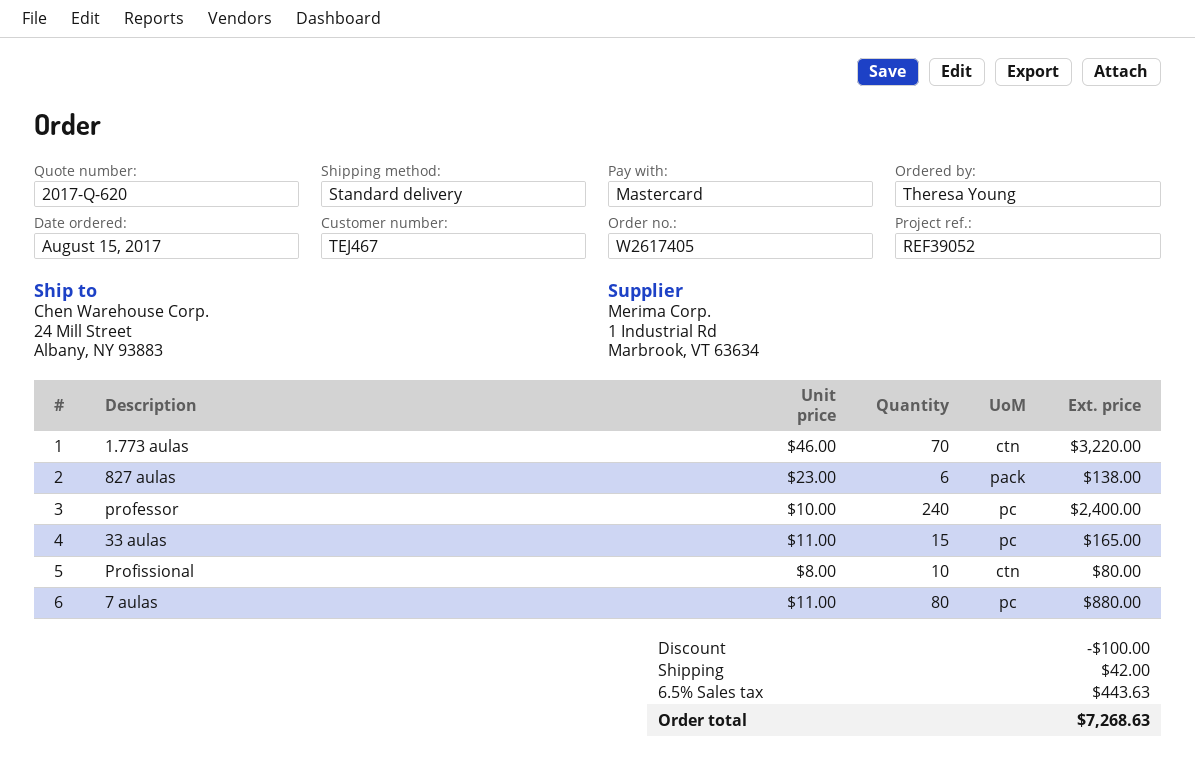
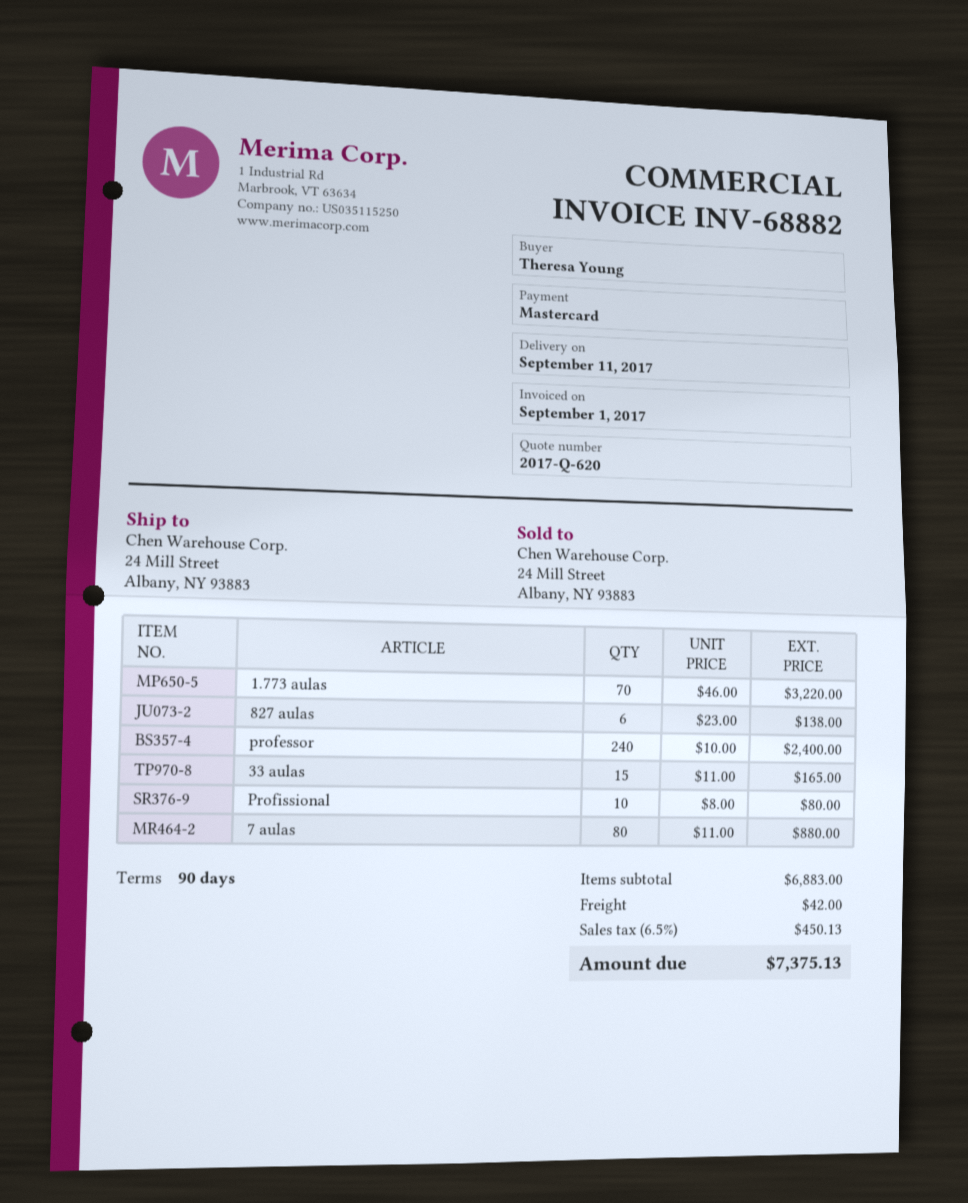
discount: 100.00 -> none
tax: 6.5% = 443.63 -> 6.5% = 450.13
total: 7268.63 -> 7375.13

